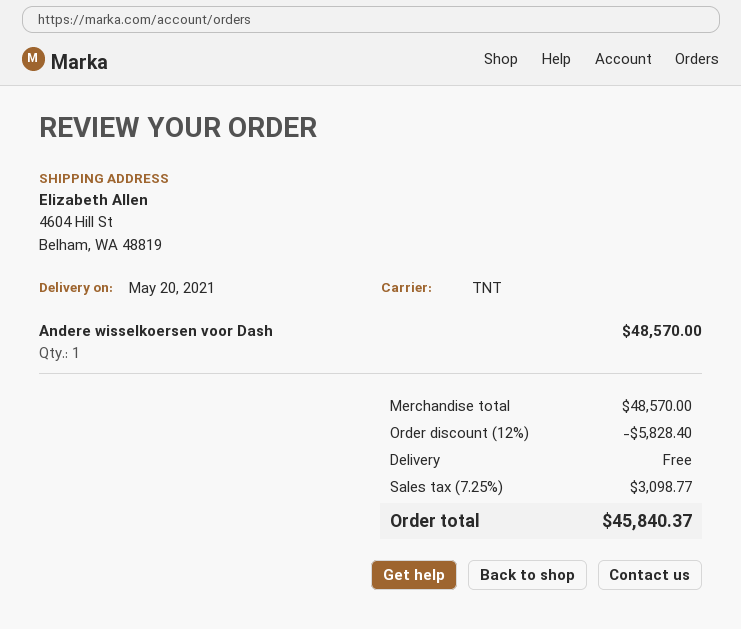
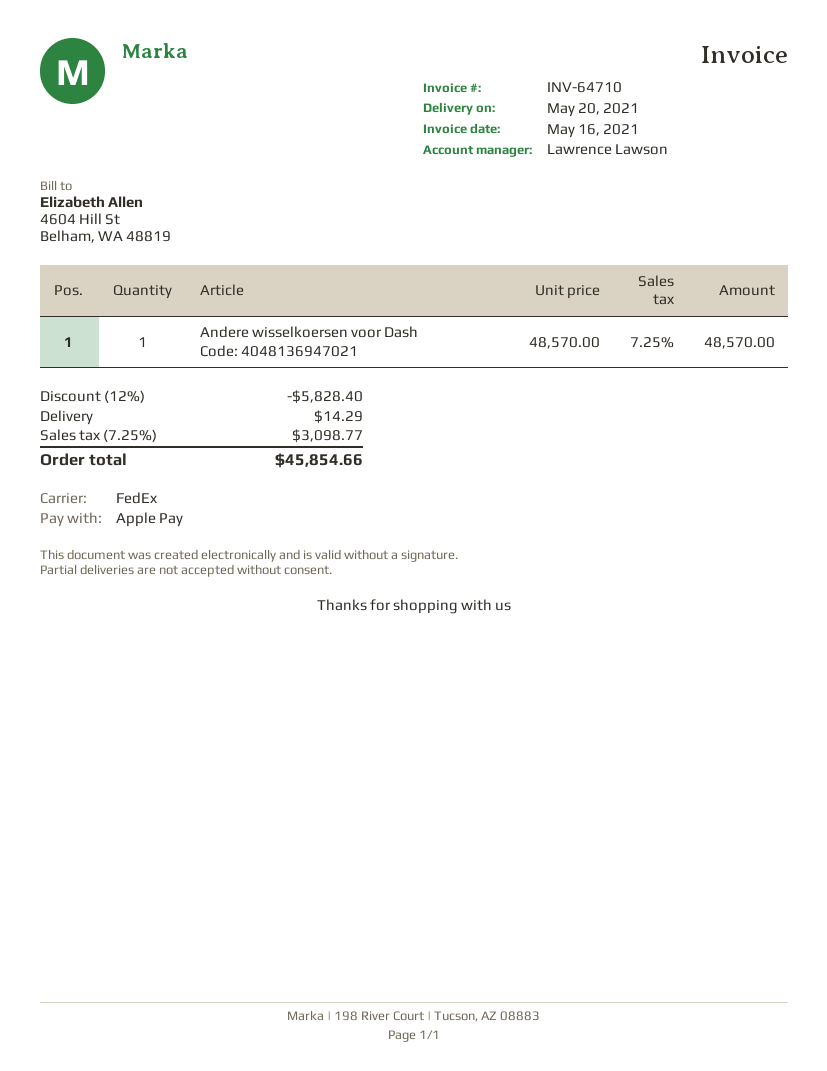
shipping method: TNT -> FedEx
shipping: 0.00 -> 14.29
total: 45840.37 -> 45854.66

